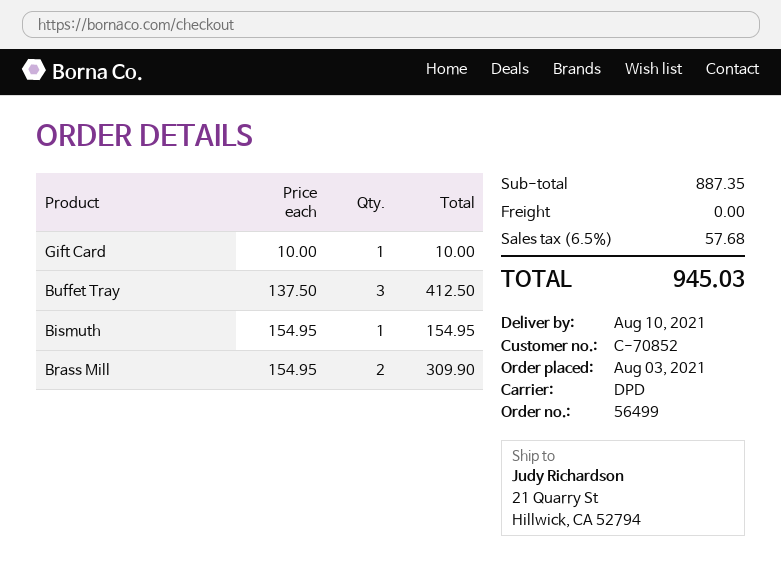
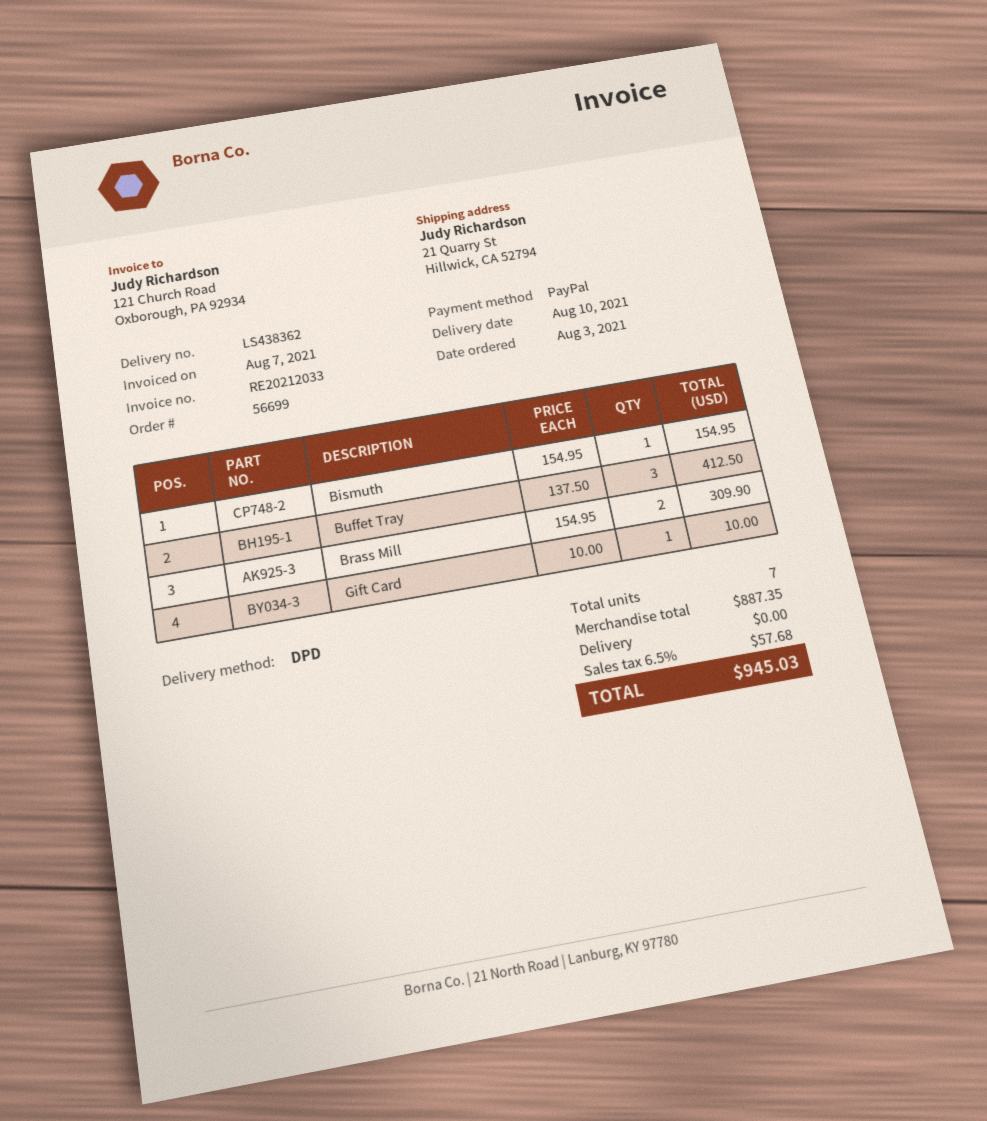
order number: 56499 -> 56699

